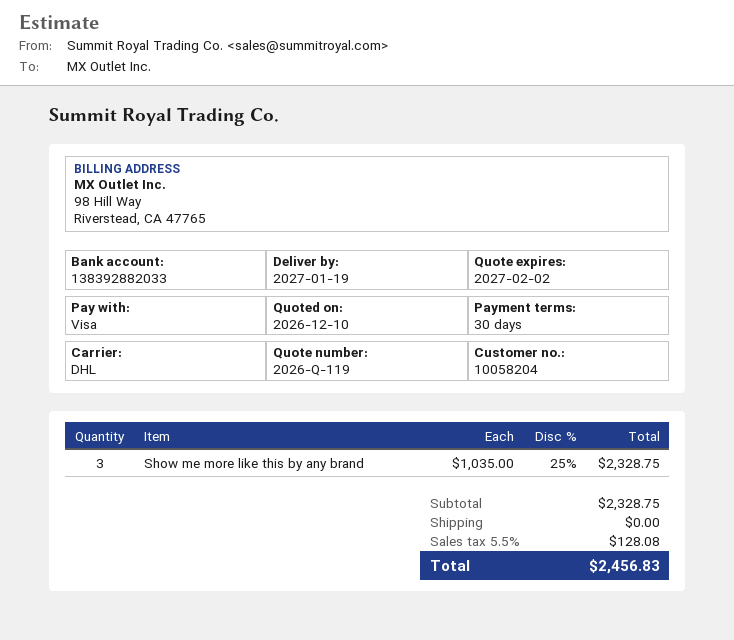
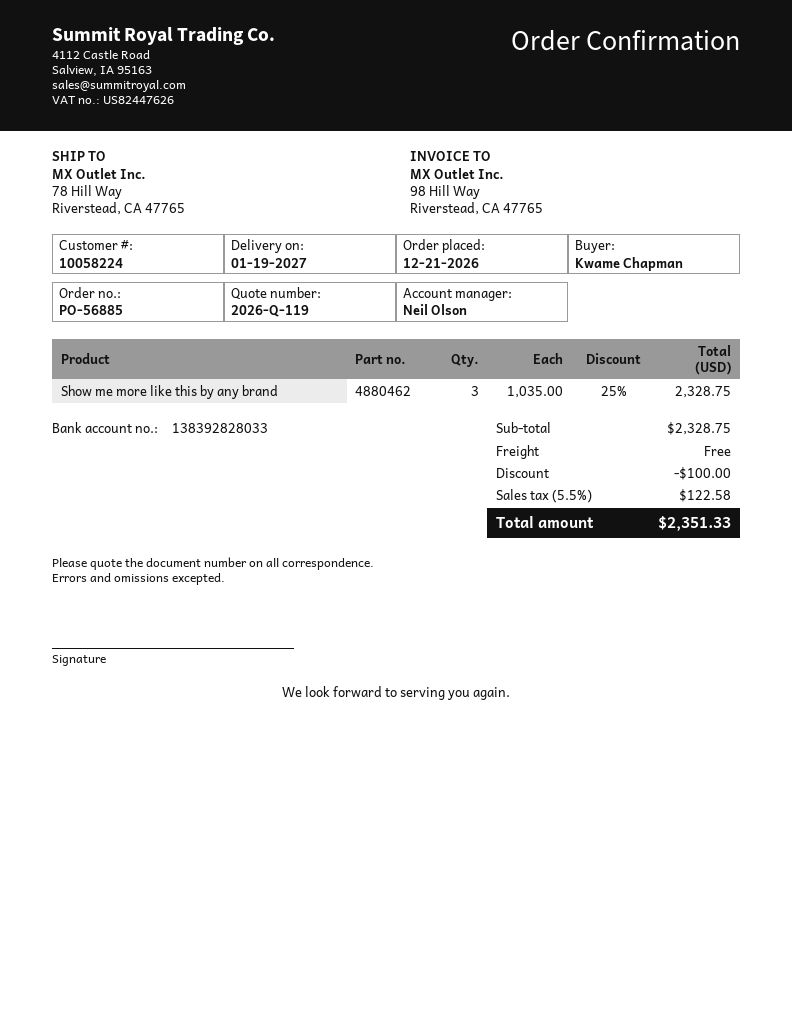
customer number: 10058204 -> 10058224
bank account: 138392882033 -> 138392828033
discount: none -> 100.00
tax: 5.5% = 128.08 -> 5.5% = 122.58
total: 2456.83 -> 2351.33

